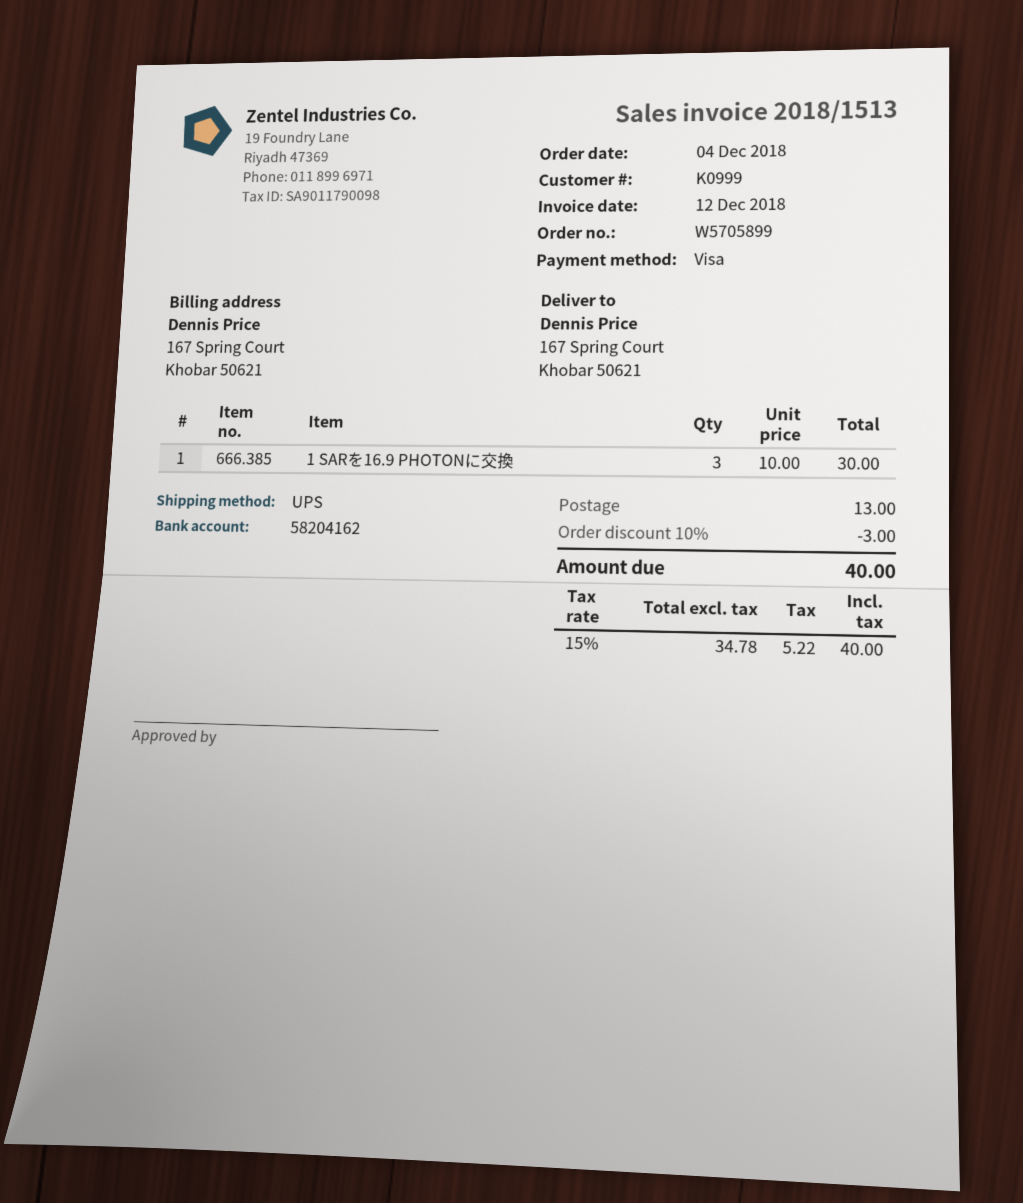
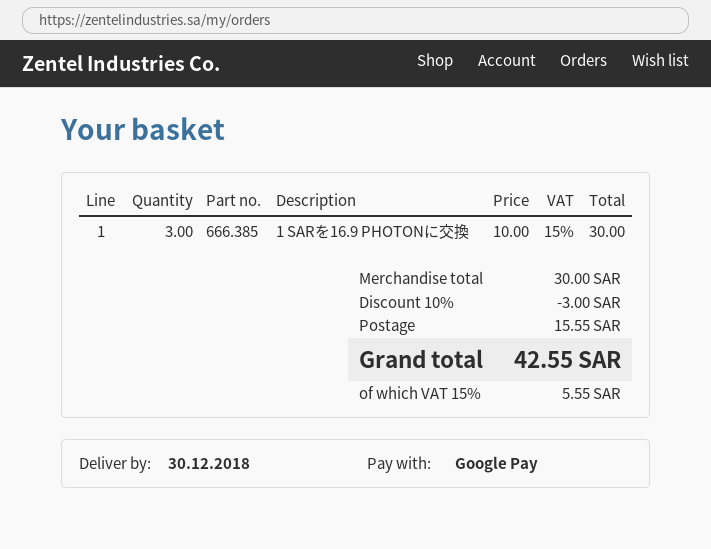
payment method: Visa -> Google Pay
shipping: 13.00 -> 15.55
tax: 15% = 5.22 -> 15% = 5.55
total: 40.00 -> 42.55

